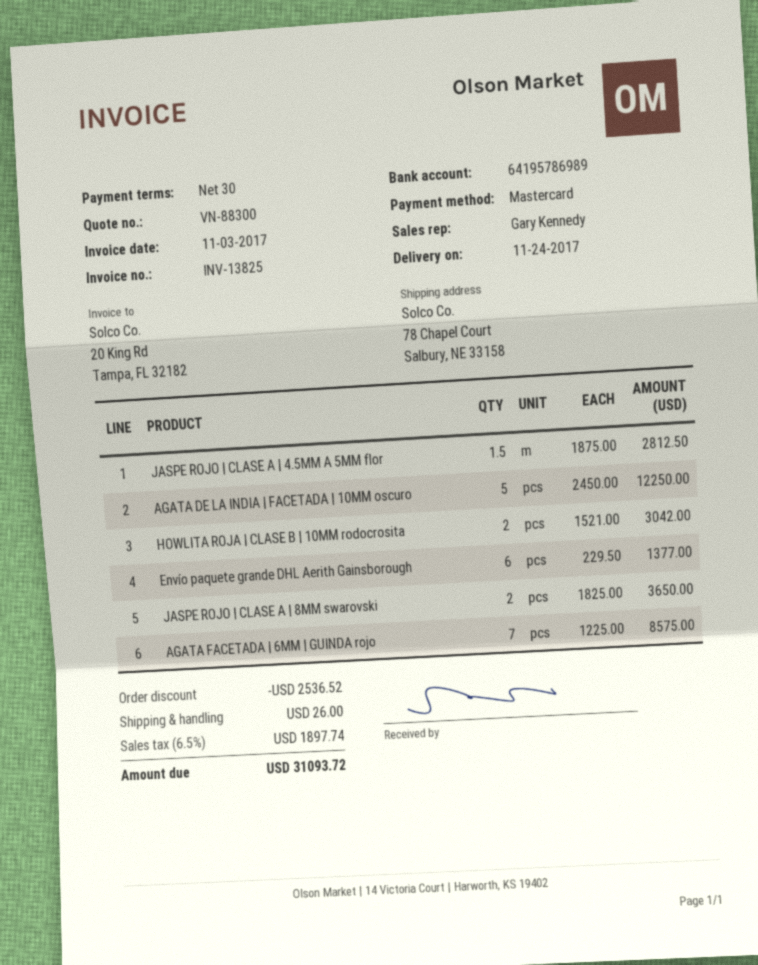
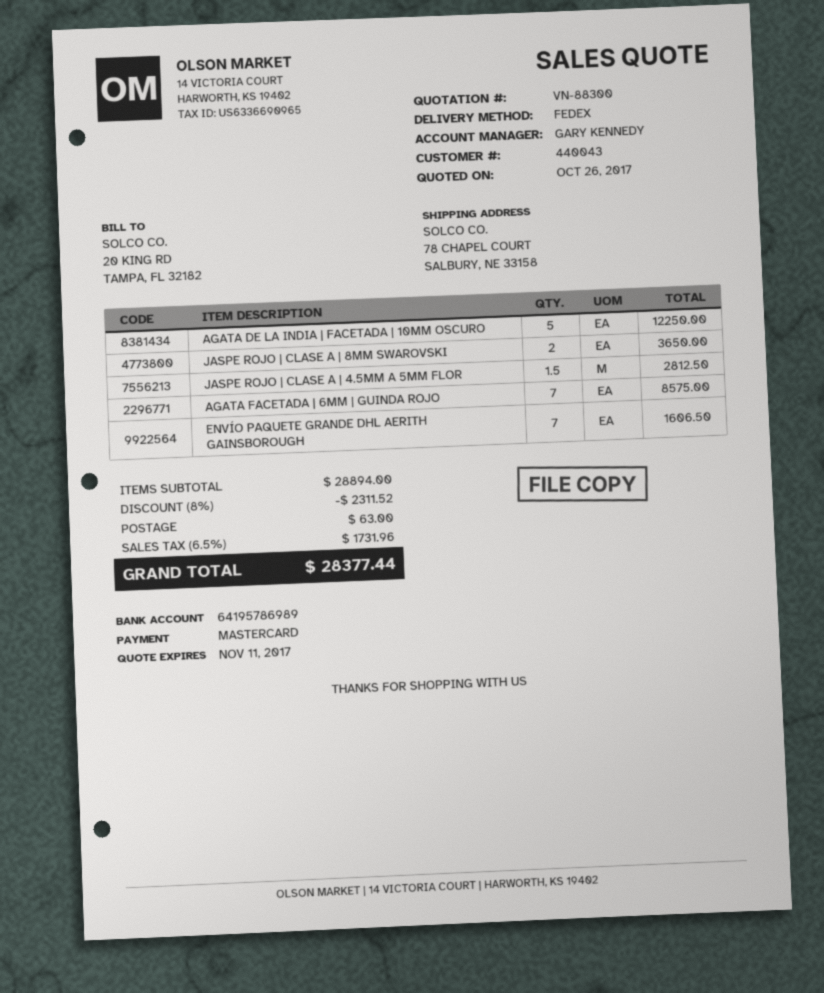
HOWLITA ROJA | CLASE B | 10MM rodocrosita: 2 for 3042.00 -> none
Envío paquete grande DHL Aerith Gainsborough: 6 for 1377.00 -> 7 for 1606.50
discount: 2536.52 -> 2311.52
shipping: 26.00 -> 63.00
tax: 6.5% = 1897.74 -> 6.5% = 1731.96
total: 31093.72 -> 28377.44

